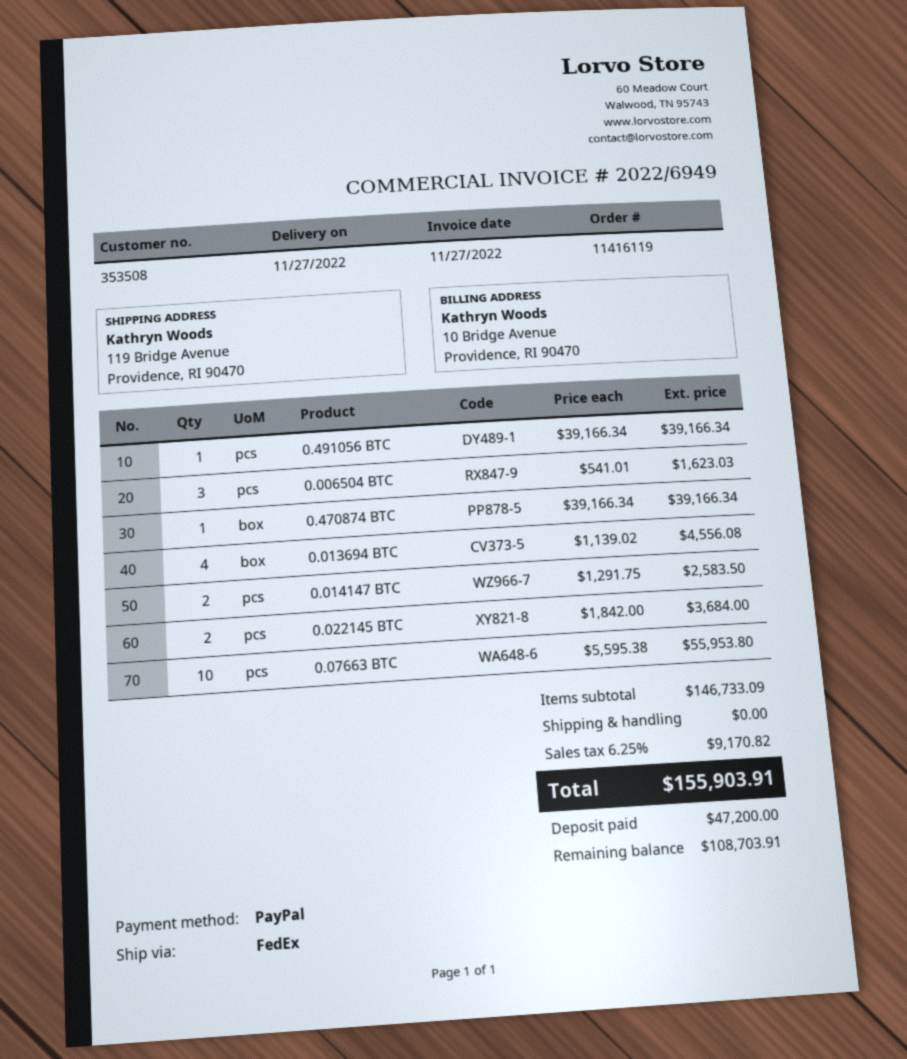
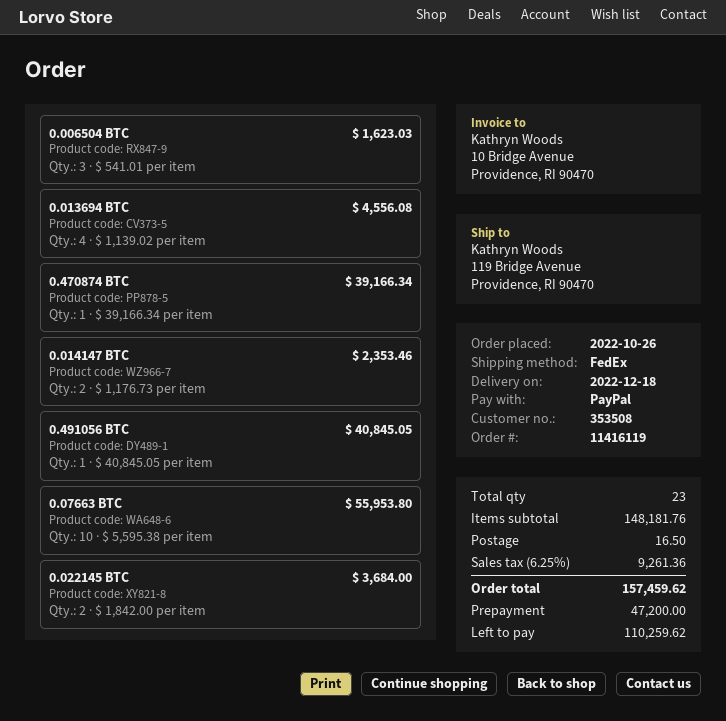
delivery date: 2022-11-27 -> 2022-12-18
0.491056 BTC: 1 x 39166.34 = 39166.34 -> 1 x 40845.05 = 40845.05
0.014147 BTC: 2 x 1291.75 = 2583.50 -> 2 x 1176.73 = 2353.46
subtotal: 146733.09 -> 148181.76
shipping: 0.00 -> 16.50
tax: 6.25% = 9170.82 -> 6.25% = 9261.36
total: 155903.91 -> 157459.62
balance: 108703.91 -> 110259.62

